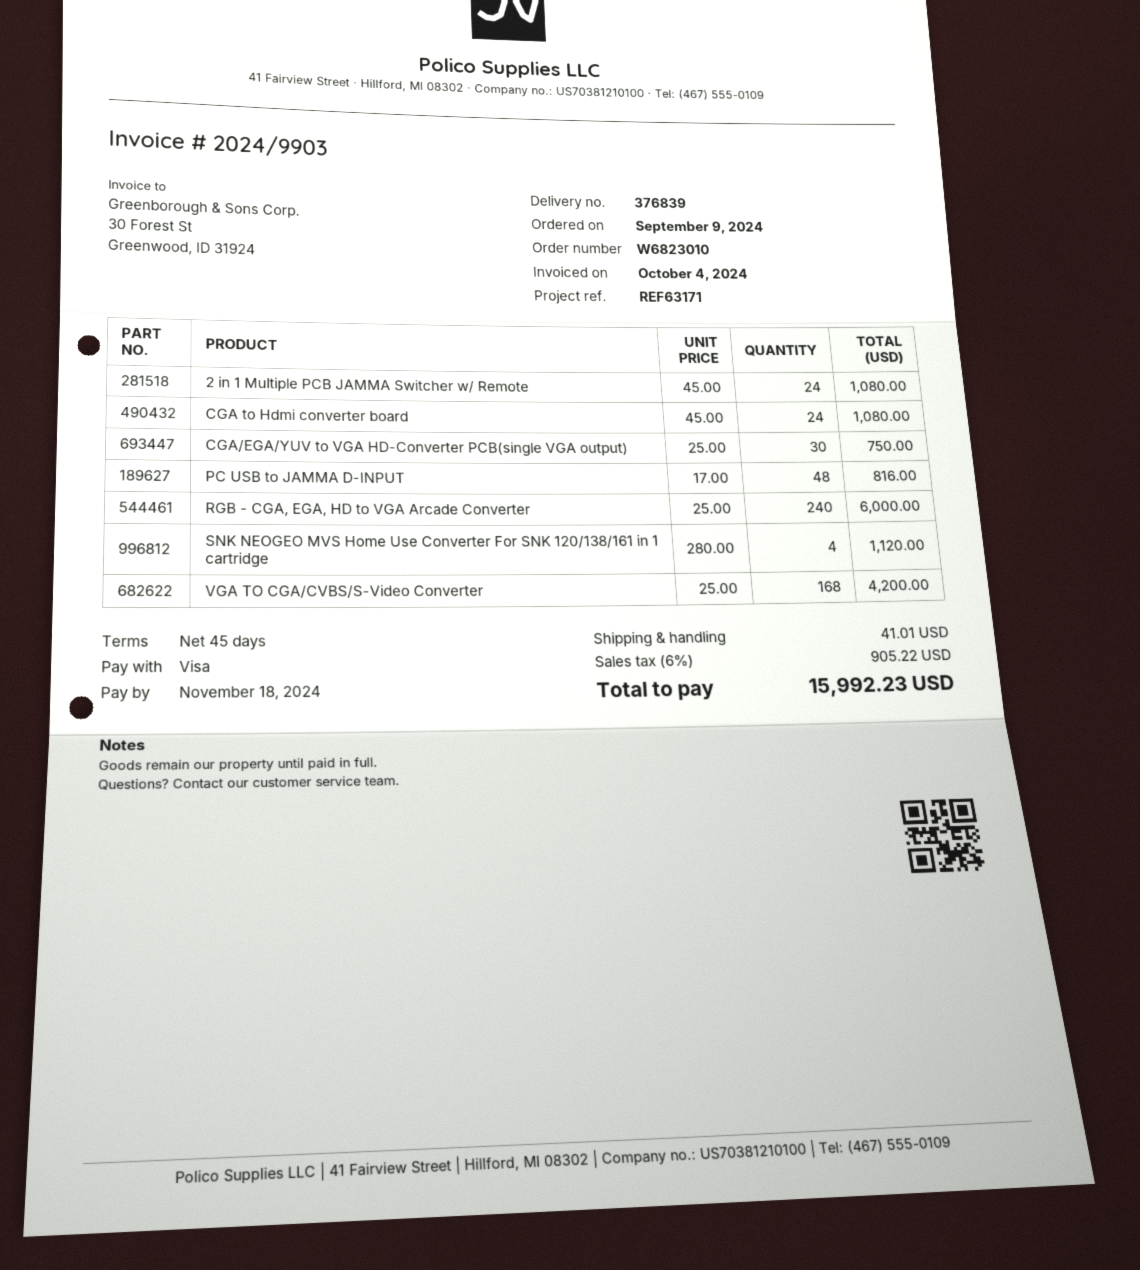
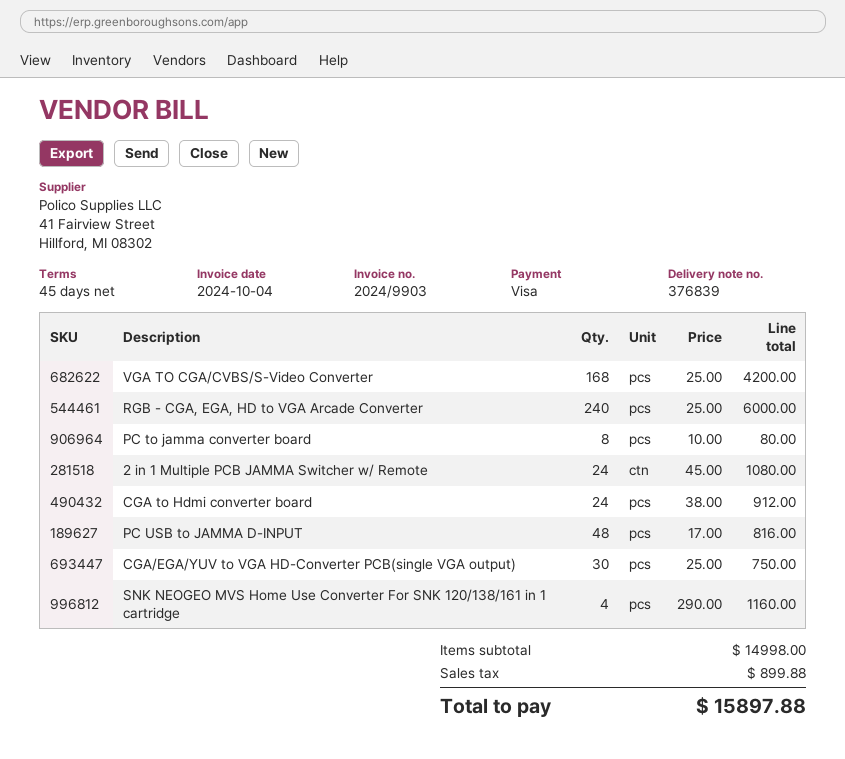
CGA to Hdmi converter board: 24 x 45.00 = 1080.00 -> 24 x 38.00 = 912.00
SNK NEOGEO MVS Home Use Converter For SNK 120/138/161 in 1 cartridge: 4 x 280.00 = 1120.00 -> 4 x 290.00 = 1160.00
PC to jamma converter board: none -> 8 x 10.00 = 80.00
shipping: 41.01 -> none
tax: 905.22 -> 899.88
total: 15992.23 -> 15897.88

